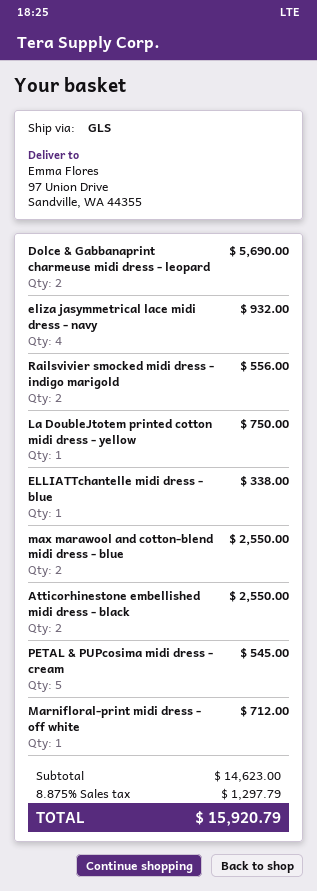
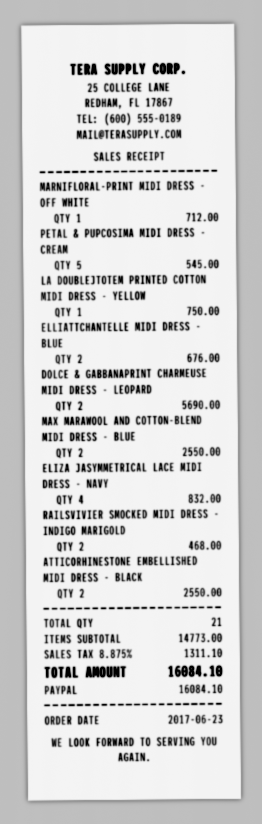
eliza jasymmetrical lace midi dress - navy: 4 for 932.00 -> 4 for 832.00
Railsvivier smocked midi dress - indigo marigold: 2 for 556.00 -> 2 for 468.00
ELLIATTchantelle midi dress - blue: 1 for 338.00 -> 2 for 676.00
subtotal: 14623.00 -> 14773.00
tax: 8.875% = 1297.79 -> 8.875% = 1311.10
total: 15920.79 -> 16084.10

